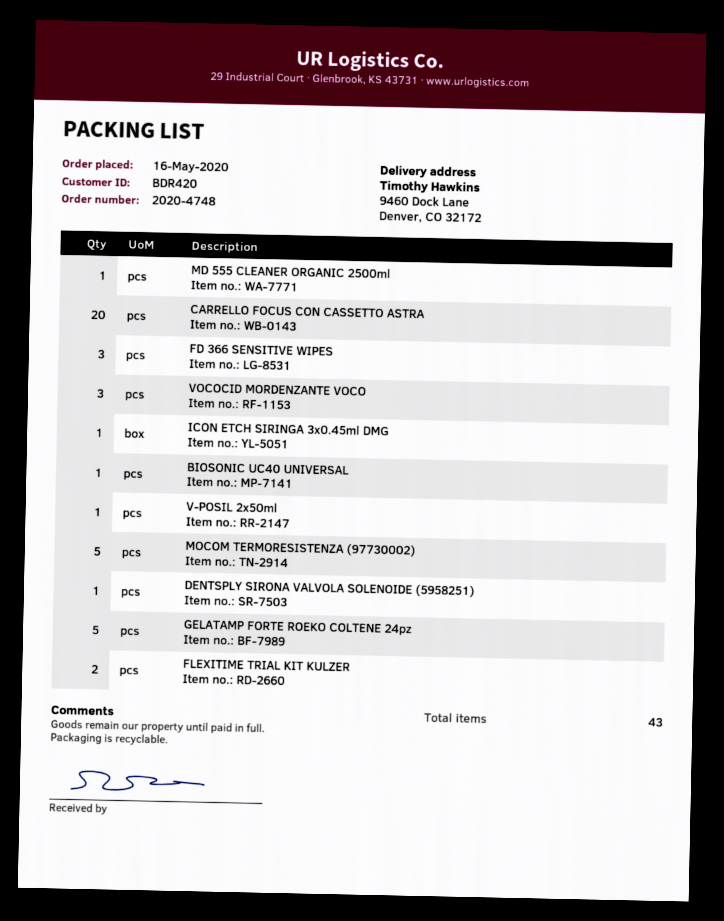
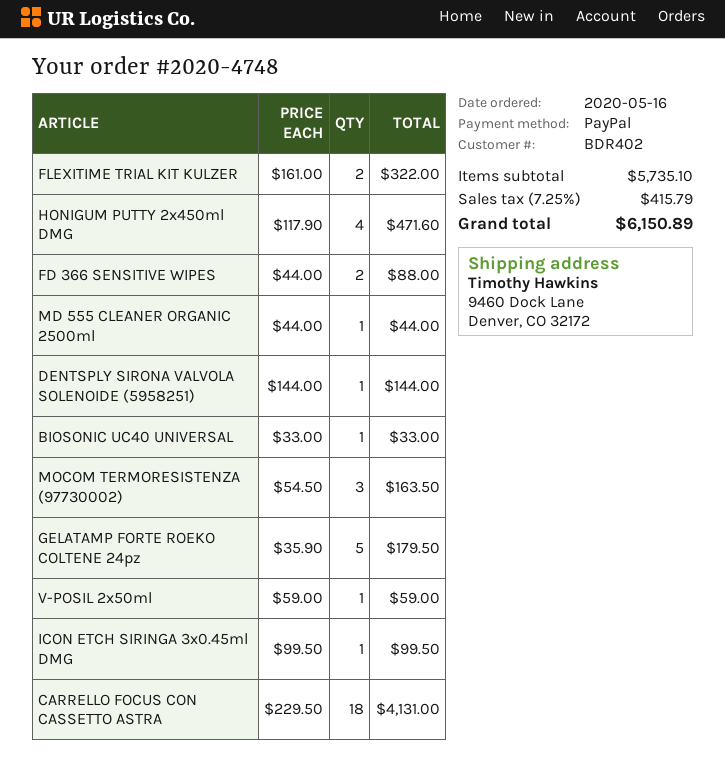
customer number: BDR420 -> BDR402
CARRELLO FOCUS CON CASSETTO ASTRA: 20 -> 18
FD 366 SENSITIVE WIPES: 3 -> 2
VOCOCID MORDENZANTE VOCO: 3 -> none
MOCOM TERMORESISTENZA (97730002): 5 -> 3
HONIGUM PUTTY 2x450ml DMG: none -> 4

